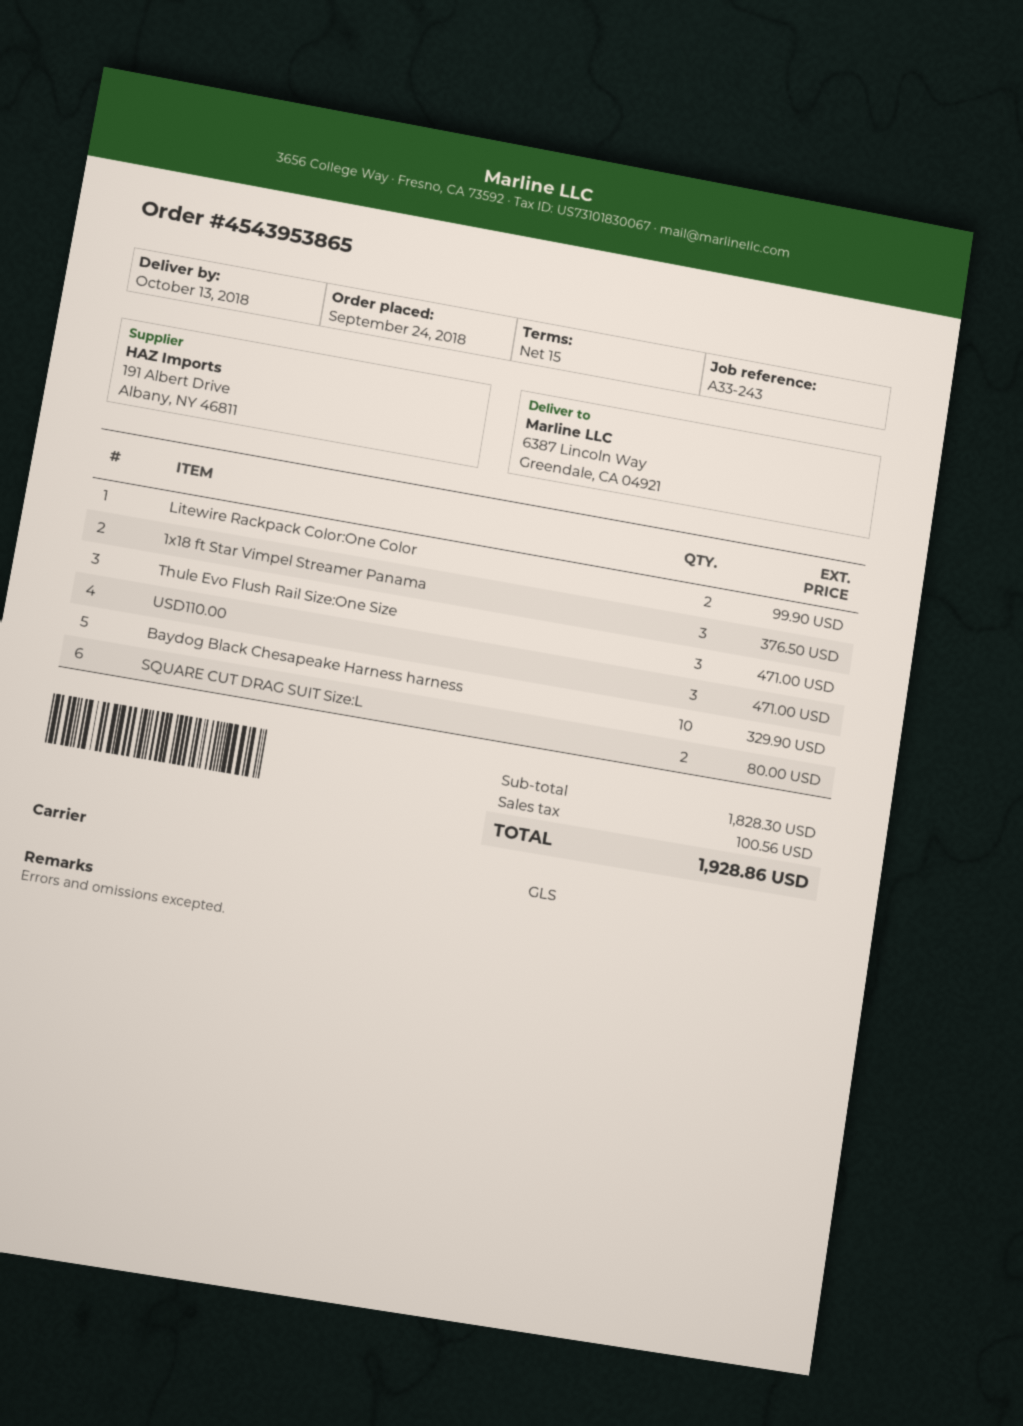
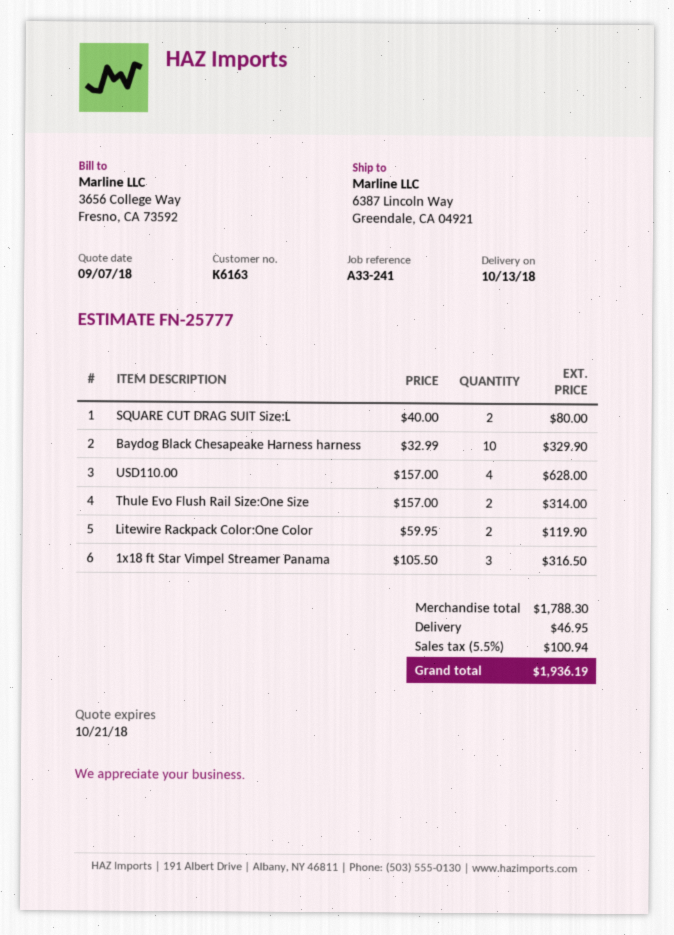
reference: A33-243 -> A33-241
Litewire Rackpack Color:One Color: 2 for 99.90 -> 2 for 119.90
1x18 ft Star Vimpel Streamer Panama: 3 for 376.50 -> 3 for 316.50
Thule Evo Flush Rail Size:One Size: 3 for 471.00 -> 2 for 314.00
USD110.00: 3 for 471.00 -> 4 for 628.00
subtotal: 1828.30 -> 1788.30
shipping: none -> 46.95
tax: 100.56 -> 100.94
total: 1928.86 -> 1936.19

